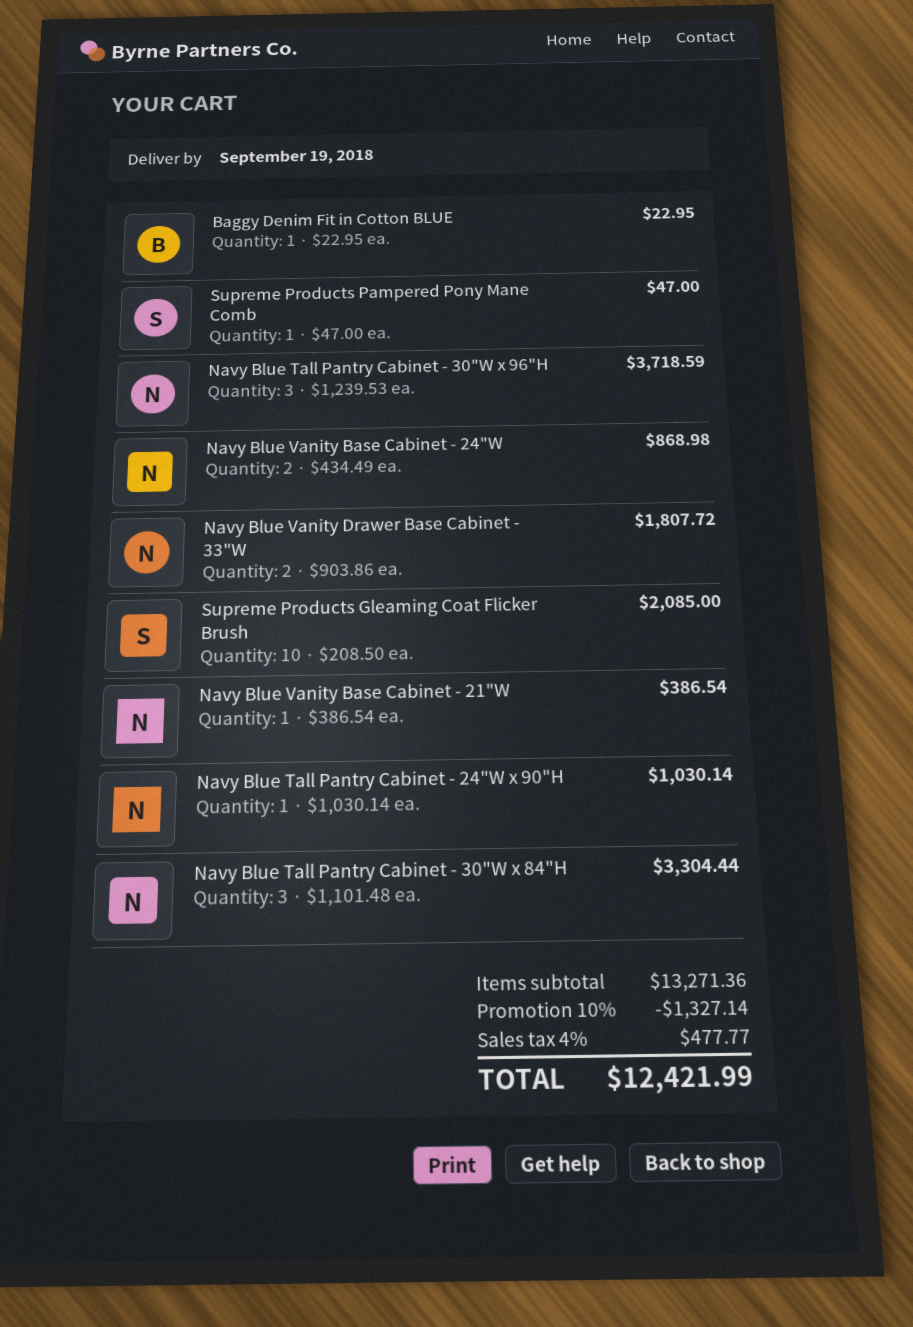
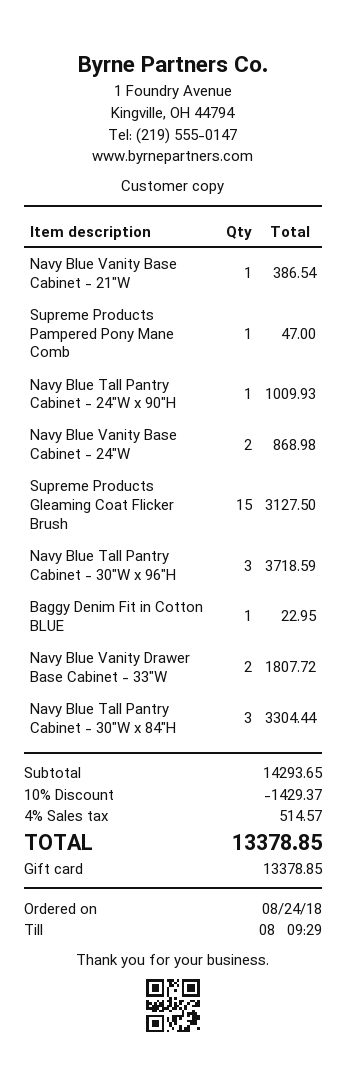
Supreme Products Gleaming Coat Flicker Brush: 10 for 2085.00 -> 15 for 3127.50
Navy Blue Tall Pantry Cabinet - 24"W x 90"H: 1 for 1030.14 -> 1 for 1009.93
subtotal: 13271.36 -> 14293.65
discount: 10% = 1327.14 -> 10% = 1429.37
tax: 4% = 477.77 -> 4% = 514.57
total: 12421.99 -> 13378.85

